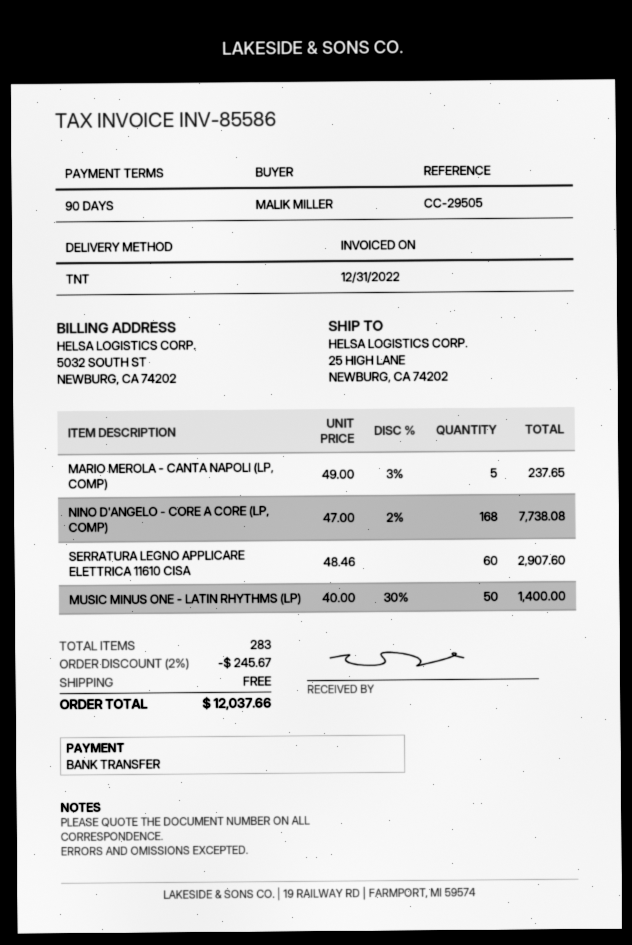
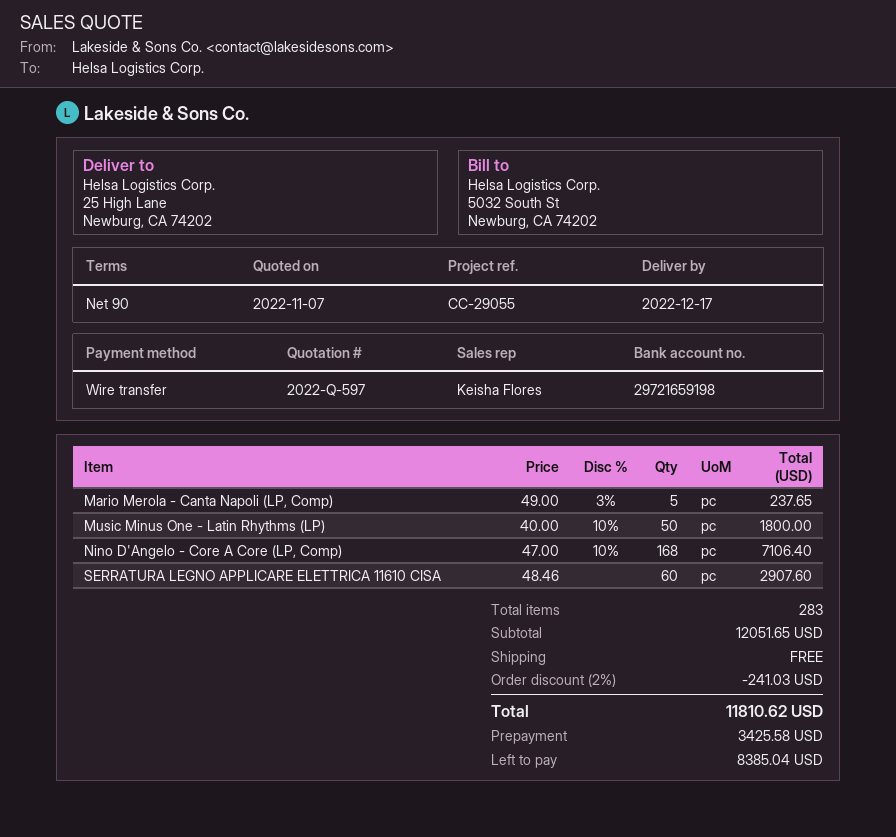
reference: CC-29505 -> CC-29055
NINO D'ANGELO - CORE A CORE (LP, COMP): 168 x 47.00 - 2% = 7738.08 -> 168 x 47.00 - 10% = 7106.40
MUSIC MINUS ONE - LATIN RHYTHMS (LP): 50 x 40.00 - 30% = 1400.00 -> 50 x 40.00 - 10% = 1800.00
discount: 2% = 245.67 -> 2% = 241.03
total: 12037.66 -> 11810.62

